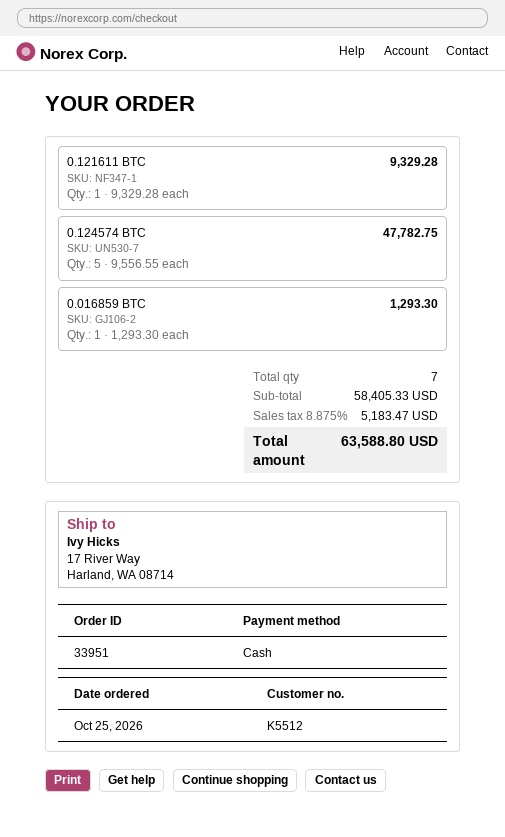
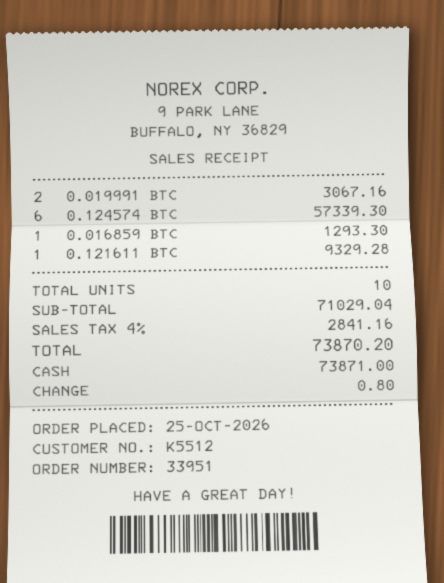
0.124574 BTC: 5 for 47782.75 -> 6 for 57339.30
0.019991 BTC: none -> 2 for 3067.16
total quantity: 7 -> 10
subtotal: 58405.33 -> 71029.04
tax: 8.875% = 5183.47 -> 4% = 2841.16
total: 63588.80 -> 73870.20

